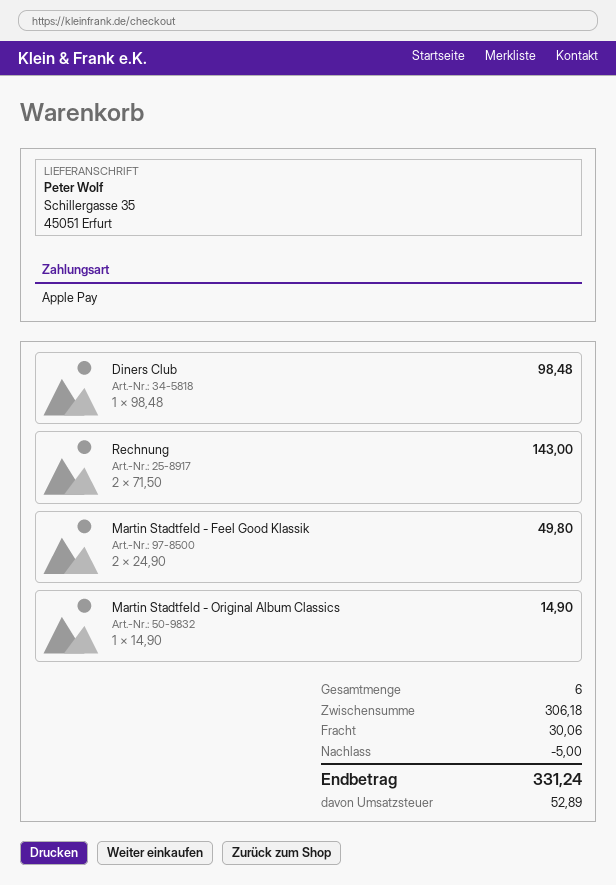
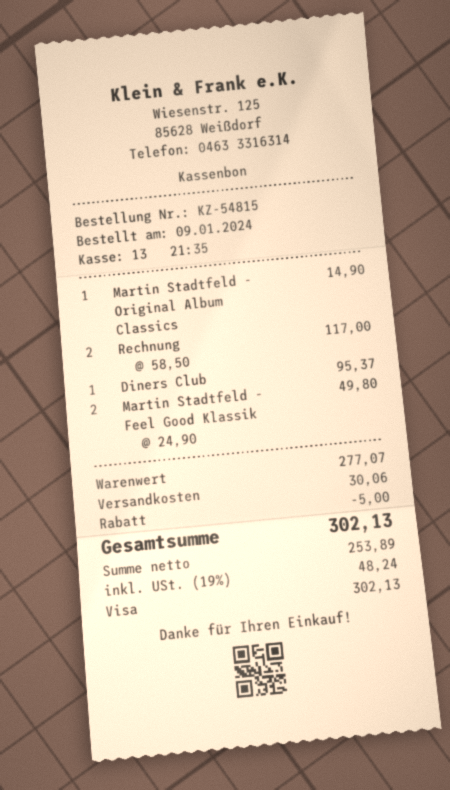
payment method: Apple Pay -> Visa
Diners Club: 1 x 98.48 = 98.48 -> 1 x 95.37 = 95.37
Rechnung: 2 x 71.50 = 143.00 -> 2 x 58.50 = 117.00
subtotal: 306.18 -> 277.07
tax: 52.89 -> 48.24
total: 331.24 -> 302.13

